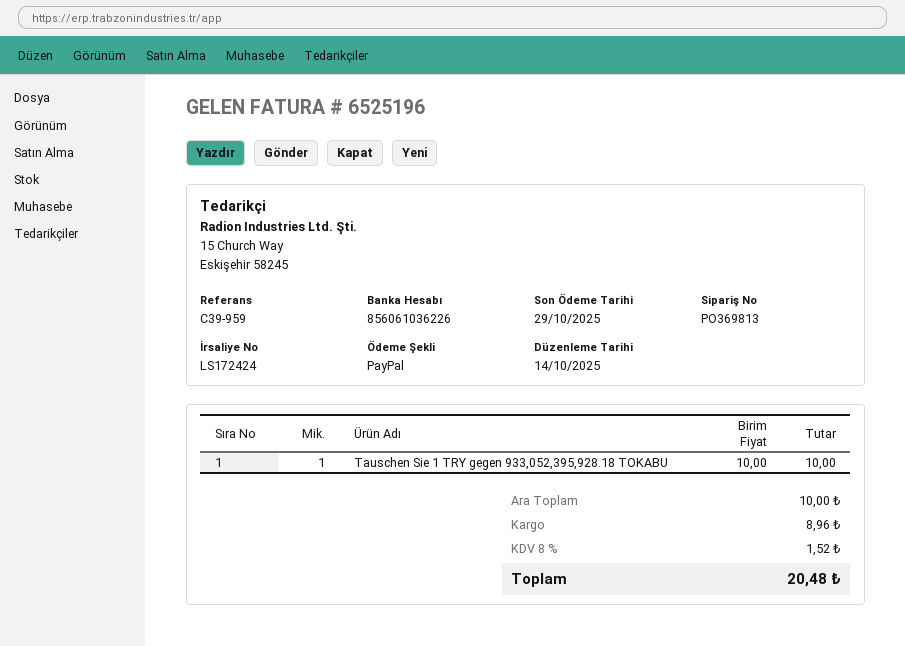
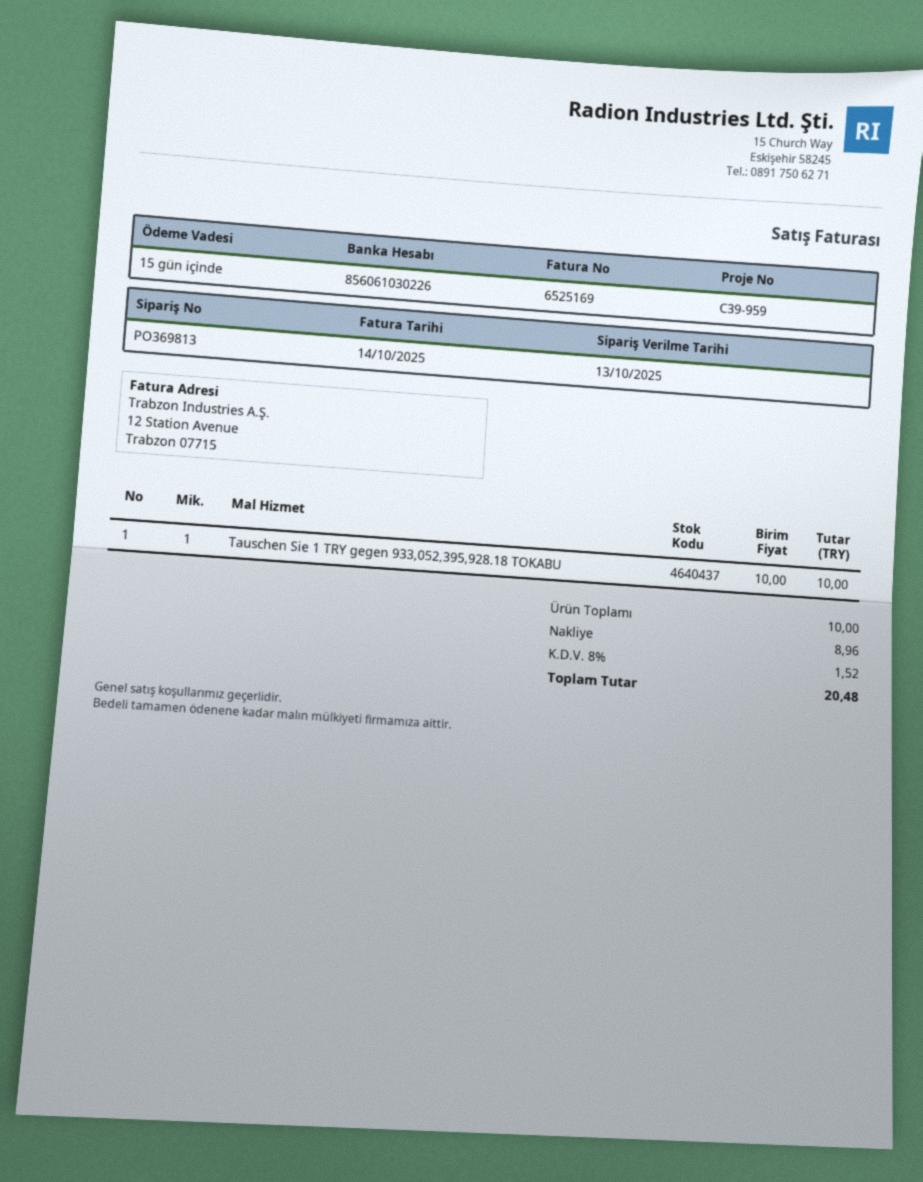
invoice number: 6525196 -> 6525169
bank account: 856061036226 -> 856061030226

